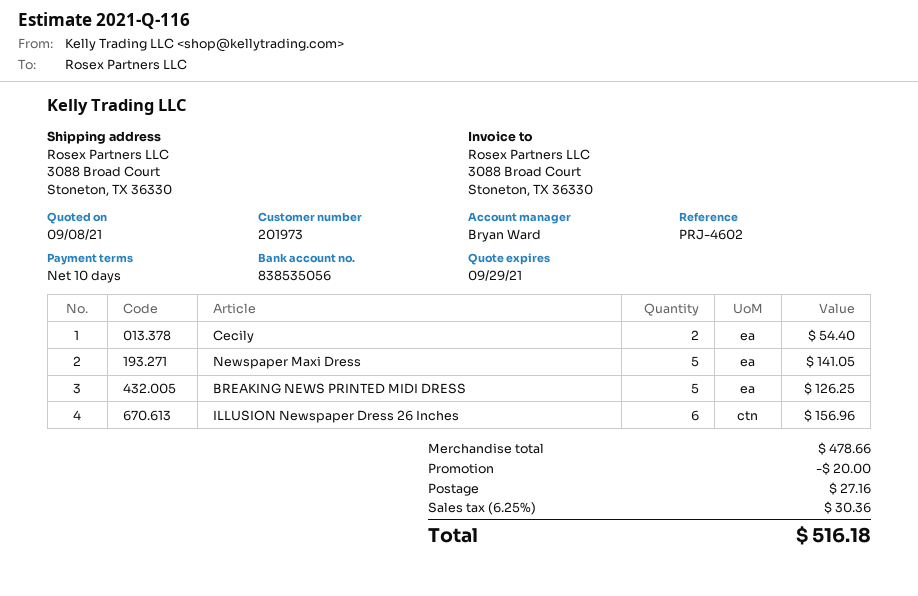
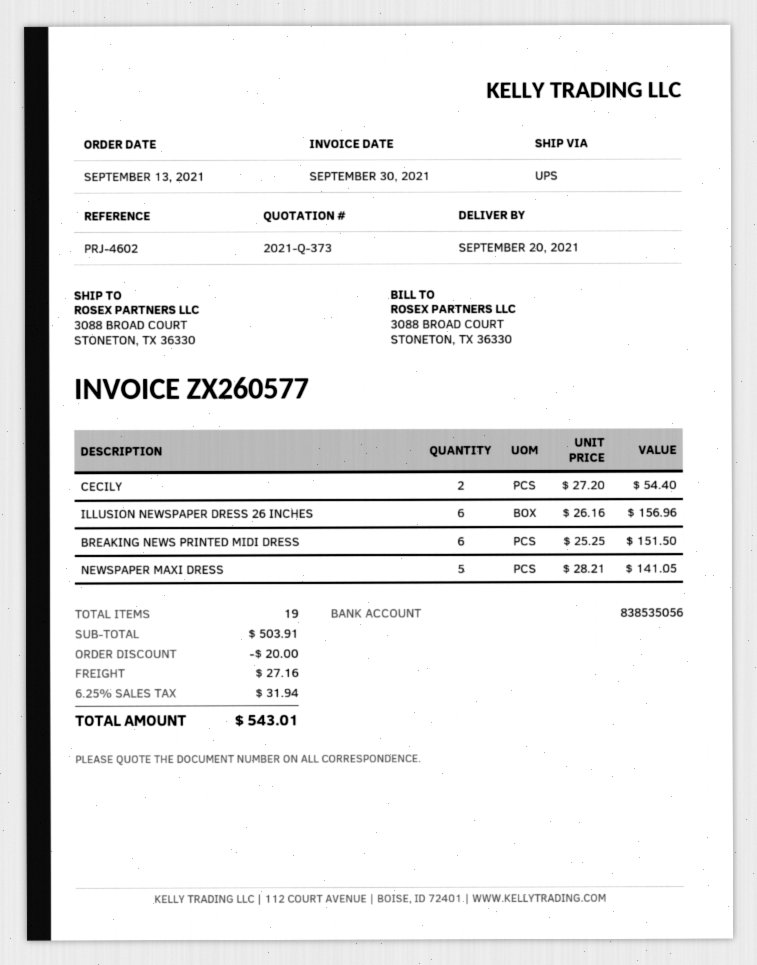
quote number: 2021-Q-116 -> 2021-Q-373
BREAKING NEWS PRINTED MIDI DRESS: 5 for 126.25 -> 6 for 151.50
subtotal: 478.66 -> 503.91
tax: 6.25% = 30.36 -> 6.25% = 31.94
total: 516.18 -> 543.01

